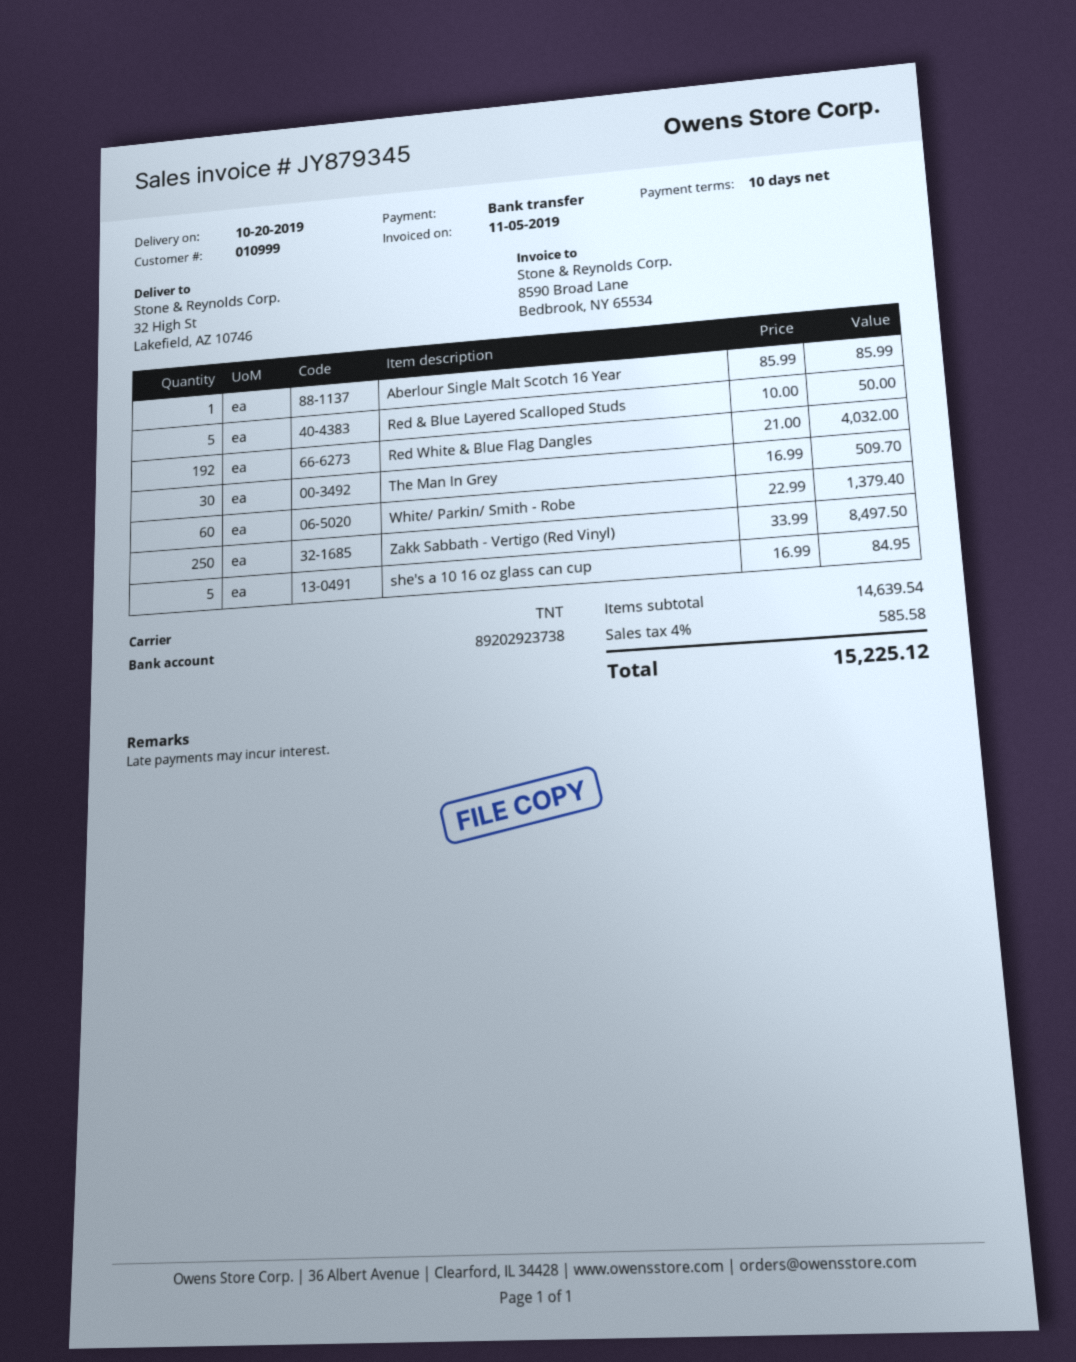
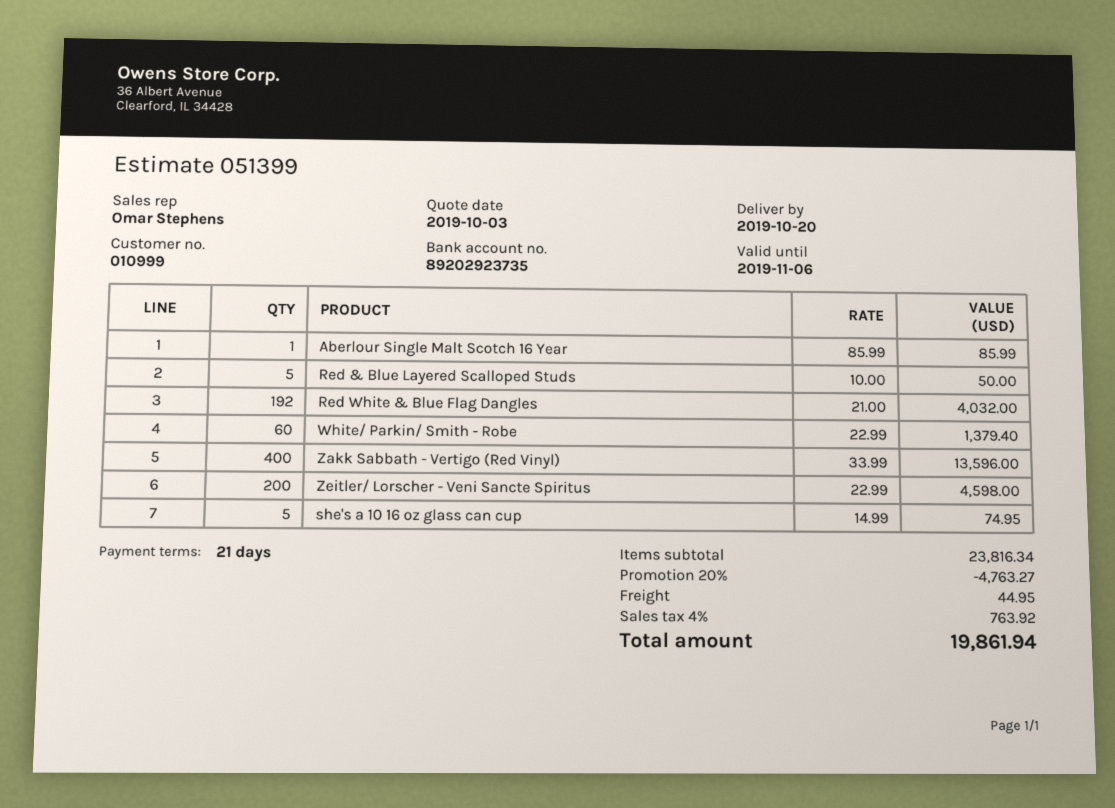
payment terms: 10 days -> 21 days
bank account: 89202923738 -> 89202923735
The Man In Grey: 30 x 16.99 = 509.70 -> none
Zakk Sabbath - Vertigo (Red Vinyl): 250 x 33.99 = 8497.50 -> 400 x 33.99 = 13596.00
she's a 10 16 oz glass can cup: 5 x 16.99 = 84.95 -> 5 x 14.99 = 74.95
Zeitler/ Lorscher - Veni Sancte Spiritus: none -> 200 x 22.99 = 4598.00
subtotal: 14639.54 -> 23816.34
discount: none -> 20% = 4763.27
shipping: none -> 44.95
tax: 4% = 585.58 -> 4% = 763.92
total: 15225.12 -> 19861.94

